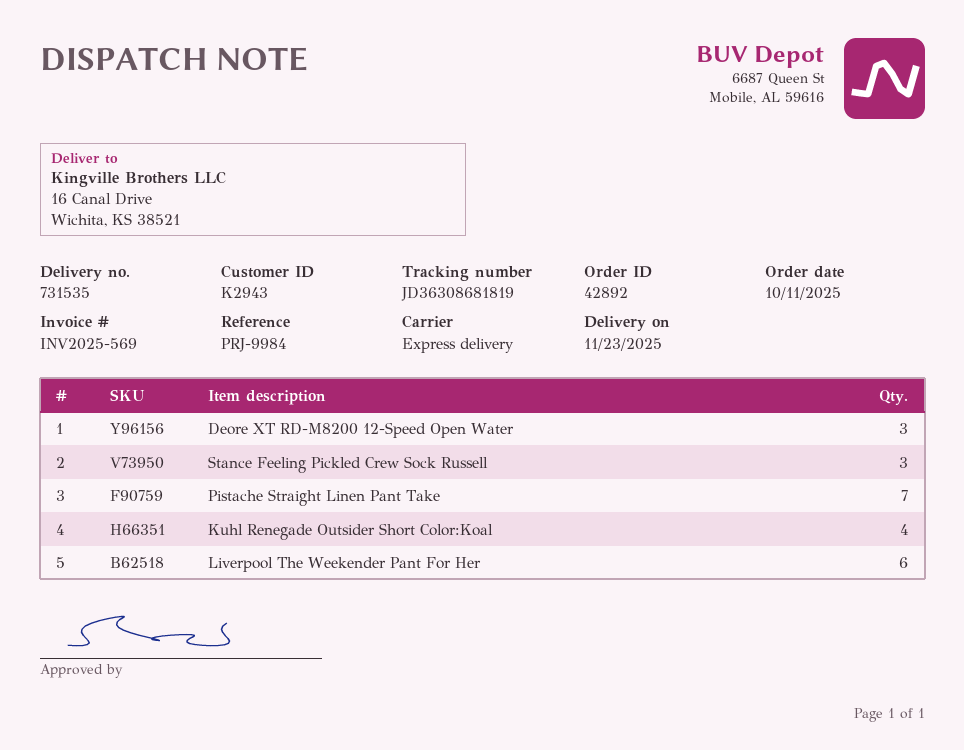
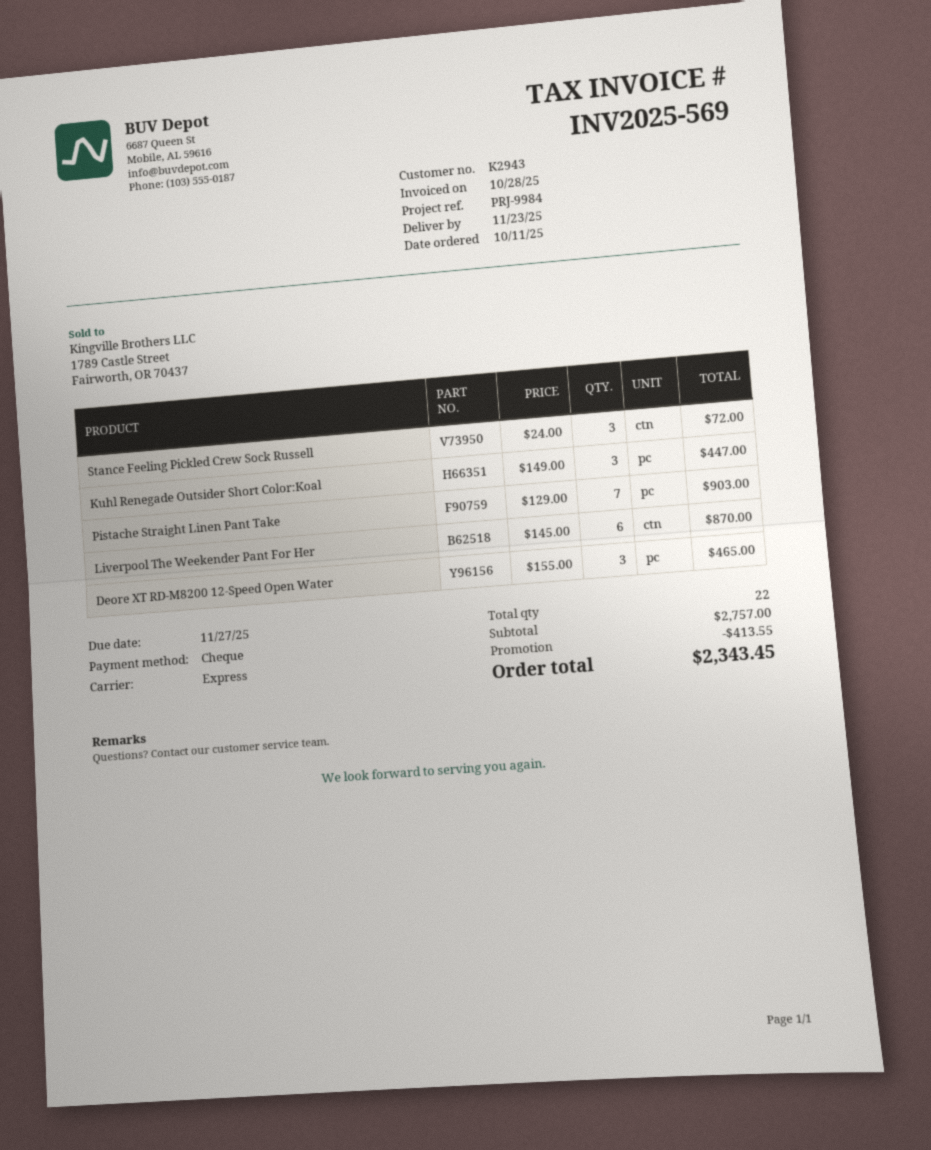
Kuhl Renegade Outsider Short Color:Koal: 4 -> 3

